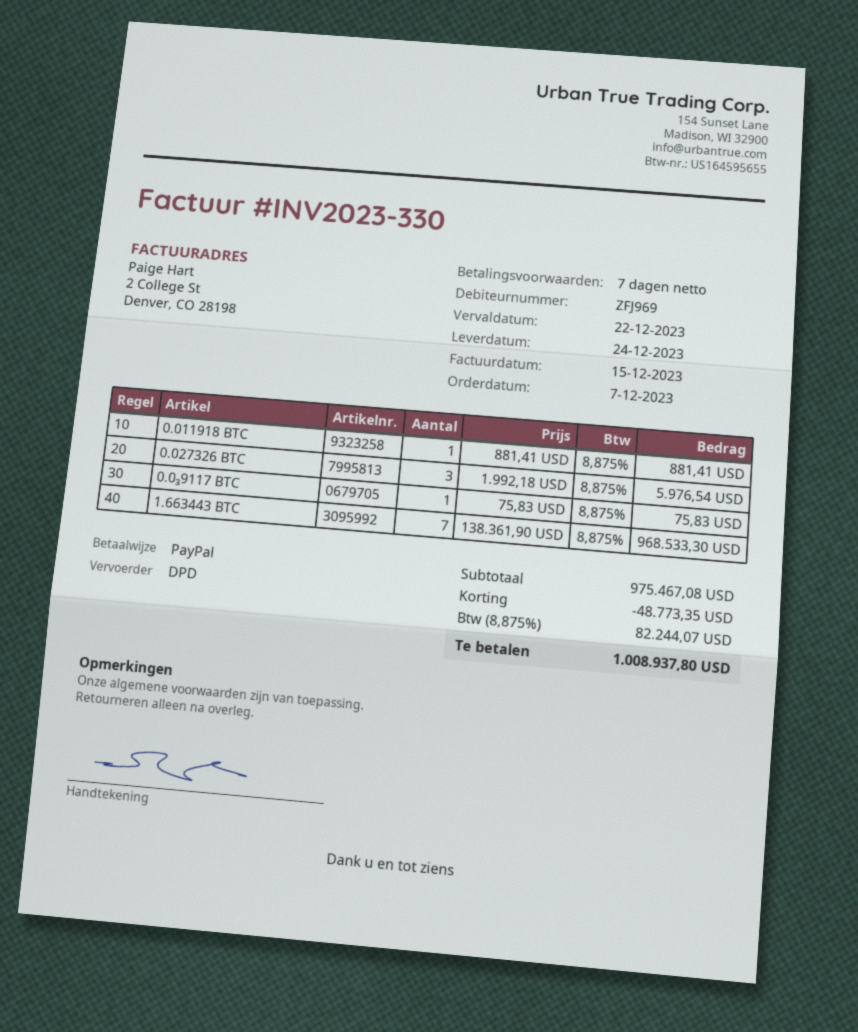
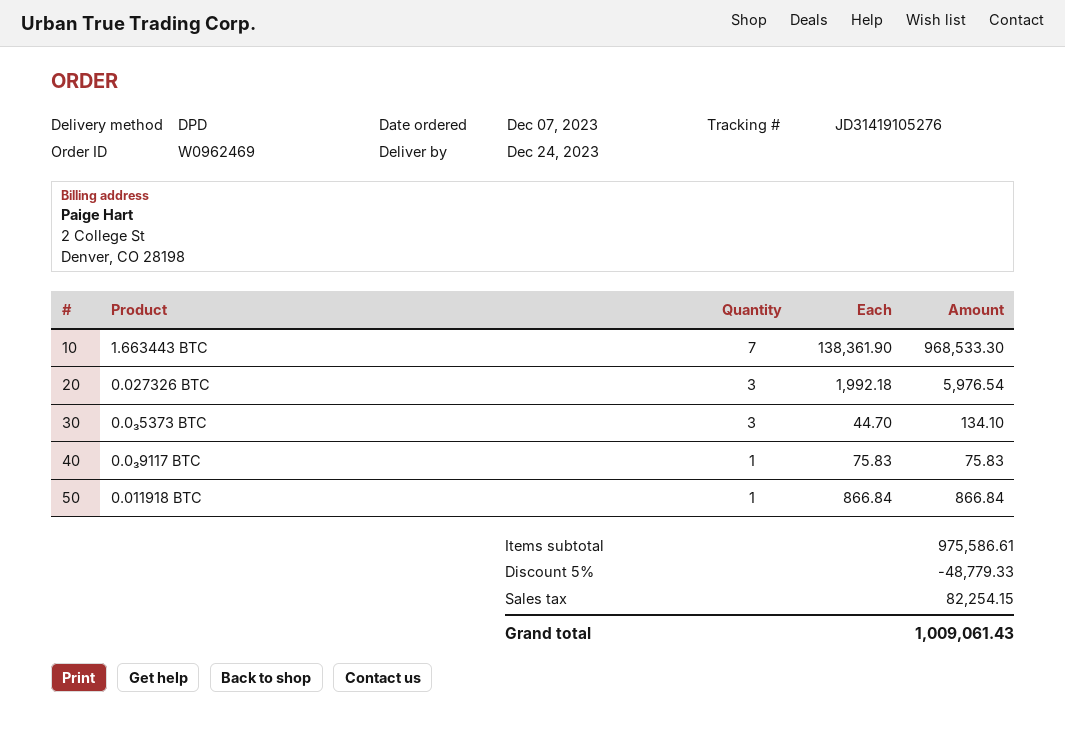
0.011918 BTC: 1 x 881.41 = 881.41 -> 1 x 866.84 = 866.84
0.0₃5373 BTC: none -> 3 x 44.70 = 134.10
subtotal: 975467.08 -> 975586.61
discount: 48773.35 -> 48779.33
tax: 82244.07 -> 82254.15
total: 1008937.80 -> 1009061.43

